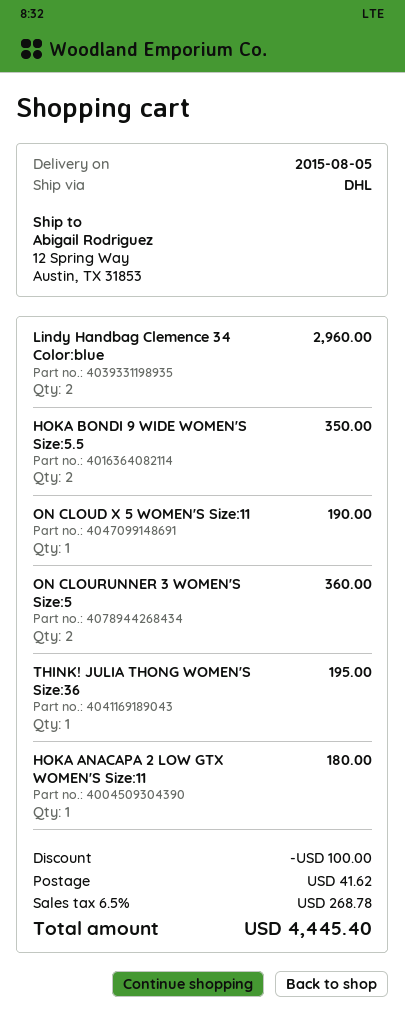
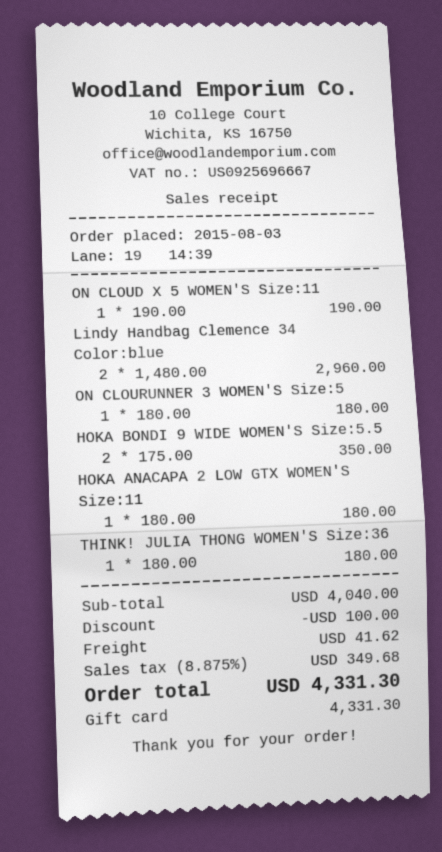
ON CLOURUNNER 3 WOMEN'S Size:5: 2 for 360.00 -> 1 for 180.00
THINK! JULIA THONG WOMEN'S Size:36: 1 for 195.00 -> 1 for 180.00
tax: 6.5% = 268.78 -> 8.875% = 349.68
total: 4445.40 -> 4331.30

